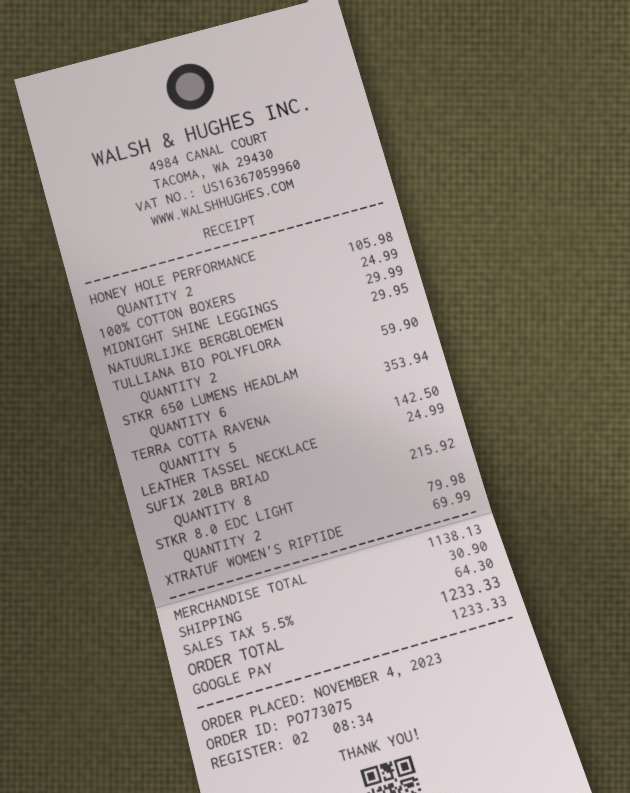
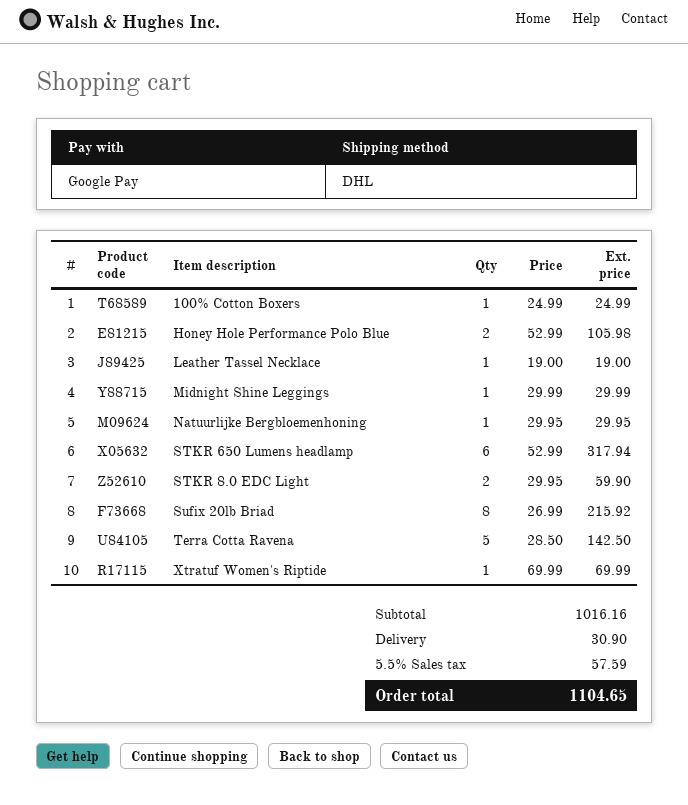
TULLIANA BIO POLYFLORA: 2 for 59.90 -> none
STKR 650 LUMENS HEADLAM: 6 for 353.94 -> 6 for 317.94
LEATHER TASSEL NECKLACE: 1 for 24.99 -> 1 for 19.00
STKR 8.0 EDC LIGHT: 2 for 79.98 -> 2 for 59.90
subtotal: 1138.13 -> 1016.16
tax: 5.5% = 64.30 -> 5.5% = 57.59
total: 1233.33 -> 1104.65

